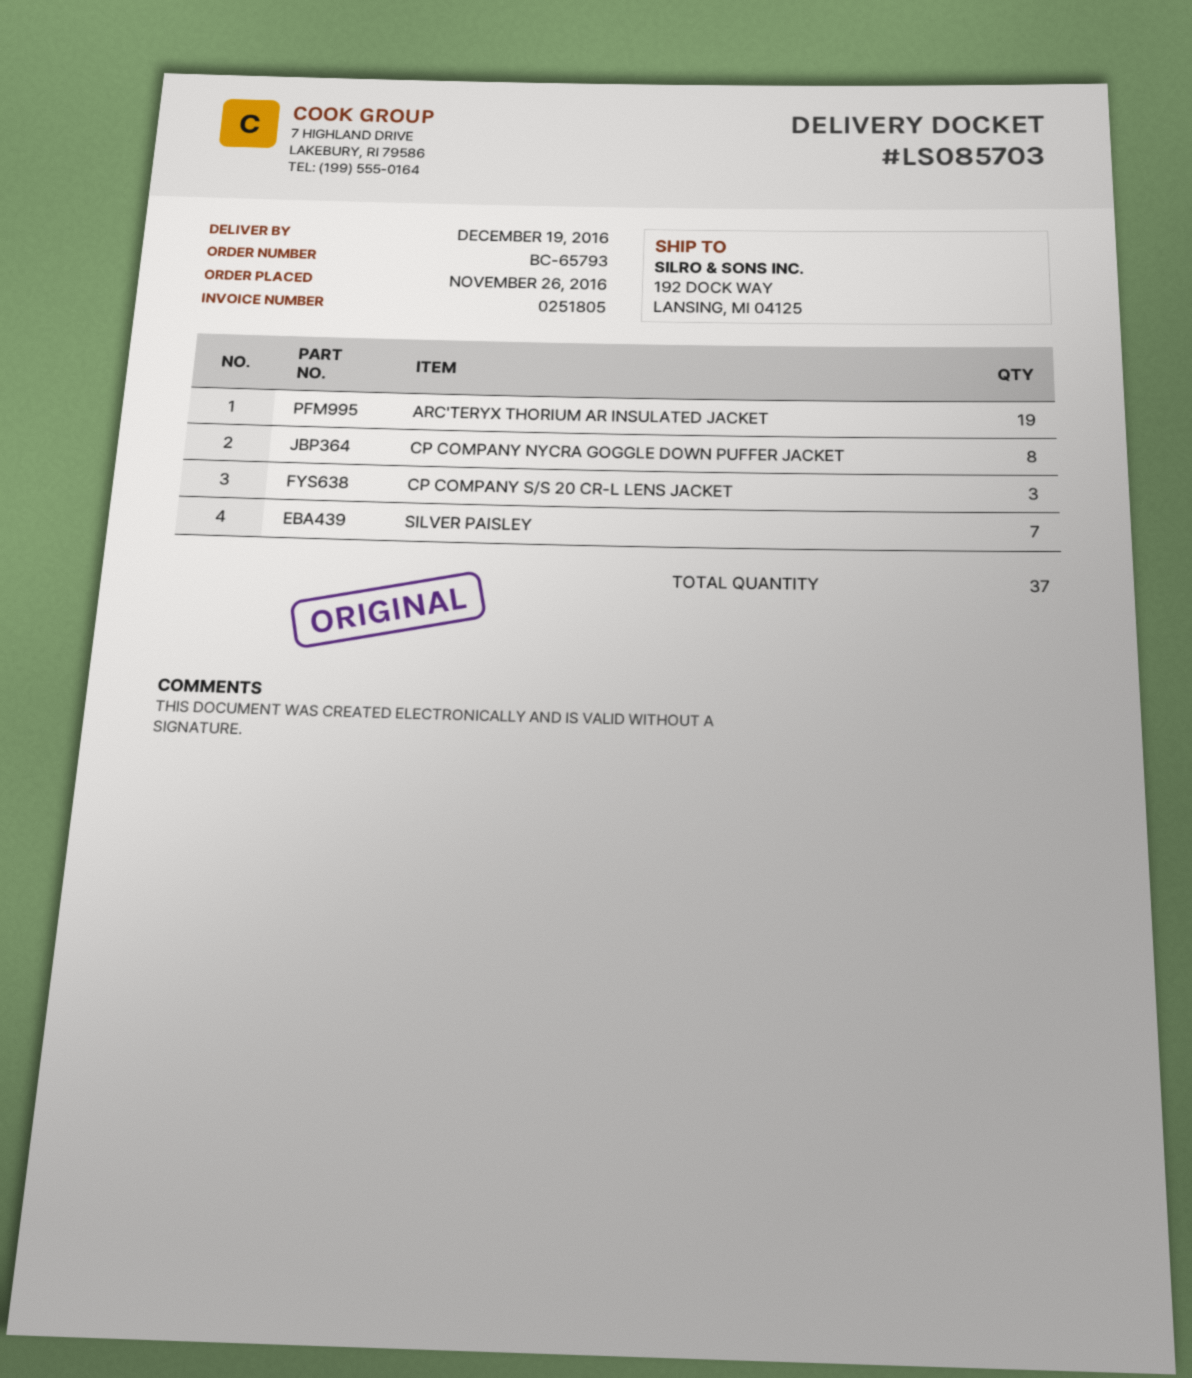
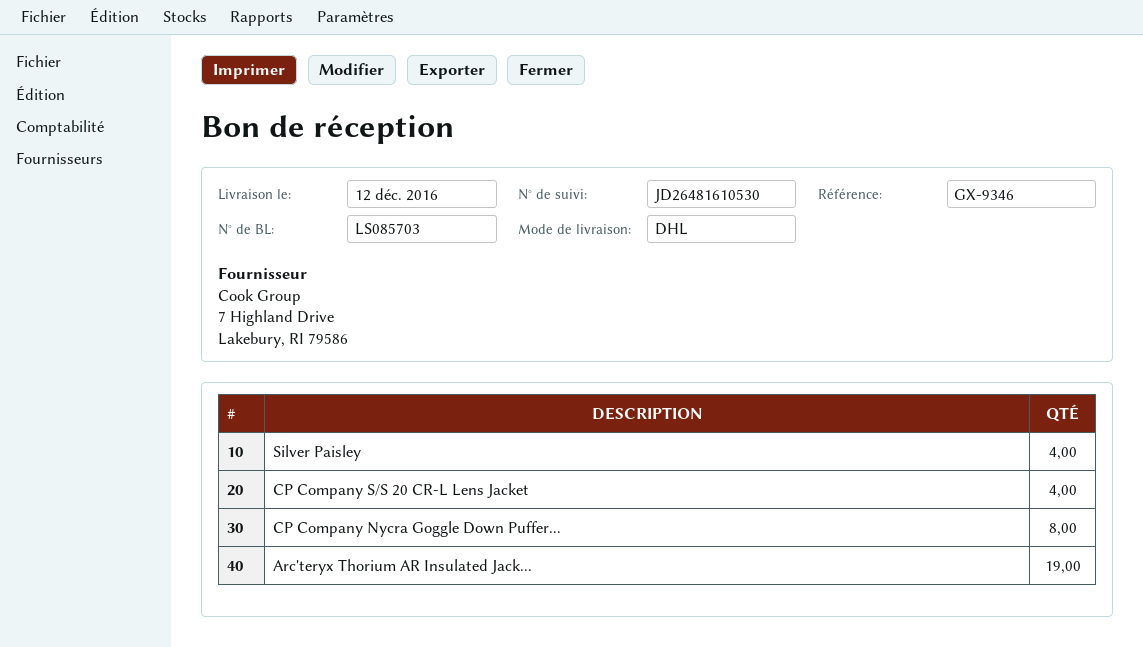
delivery date: 2016-12-19 -> 2016-12-12
CP COMPANY S/S 20 CR-L LENS JACKET: 3 -> 4
SILVER PAISLEY: 7 -> 4

